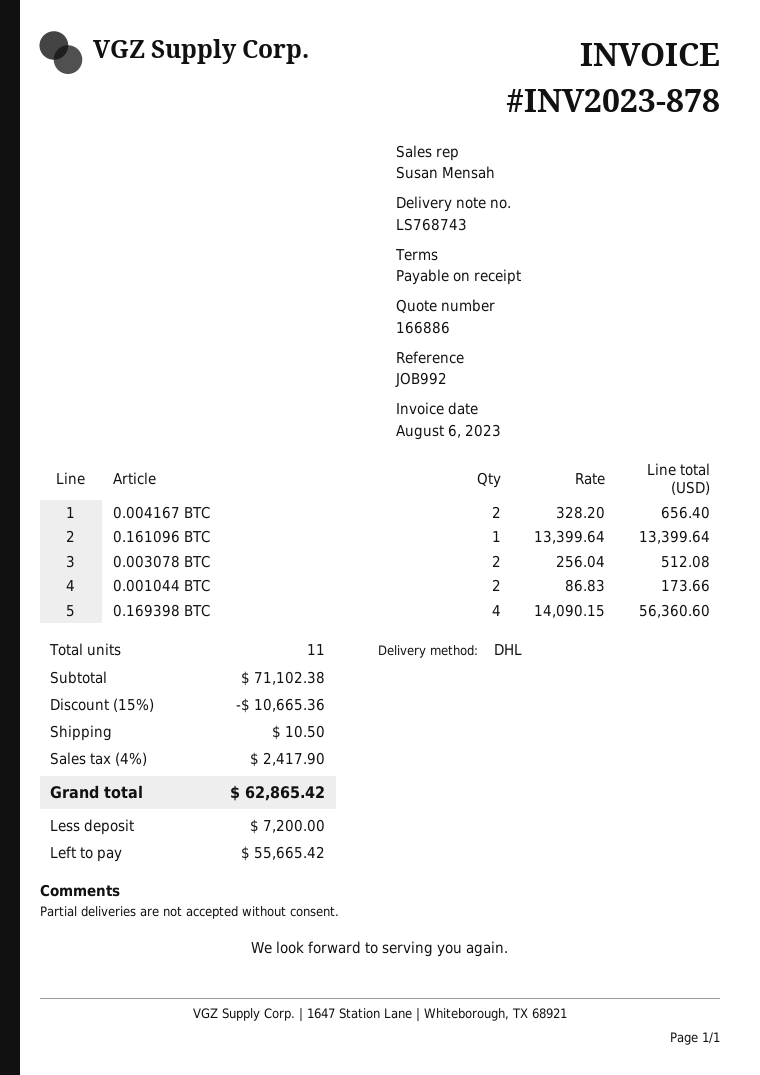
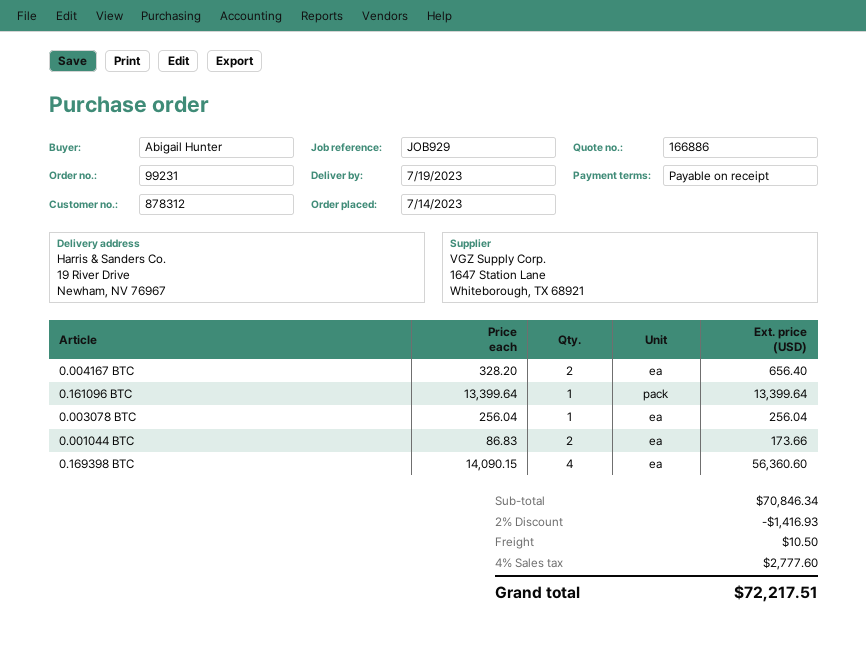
reference: JOB992 -> JOB929
0.003078 BTC: 2 x 256.04 = 512.08 -> 1 x 256.04 = 256.04
subtotal: 71102.38 -> 70846.34
discount: 15% = 10665.36 -> 2% = 1416.93
tax: 4% = 2417.90 -> 4% = 2777.60
total: 62865.42 -> 72217.51

